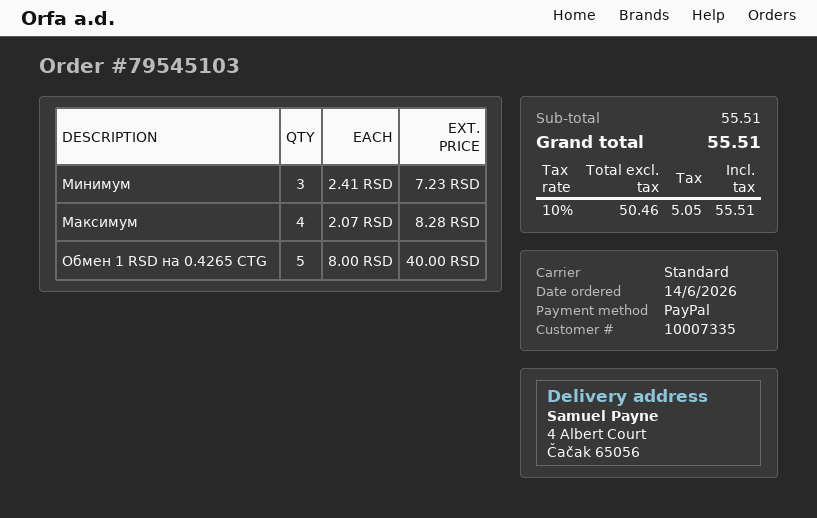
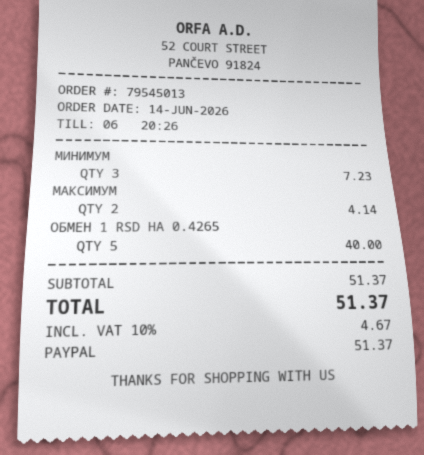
order number: 79545103 -> 79545013
Максимум: 4 for 8.28 -> 2 for 4.14
subtotal: 55.51 -> 51.37
tax: 10% = 5.05 -> 10% = 4.67
total: 55.51 -> 51.37

